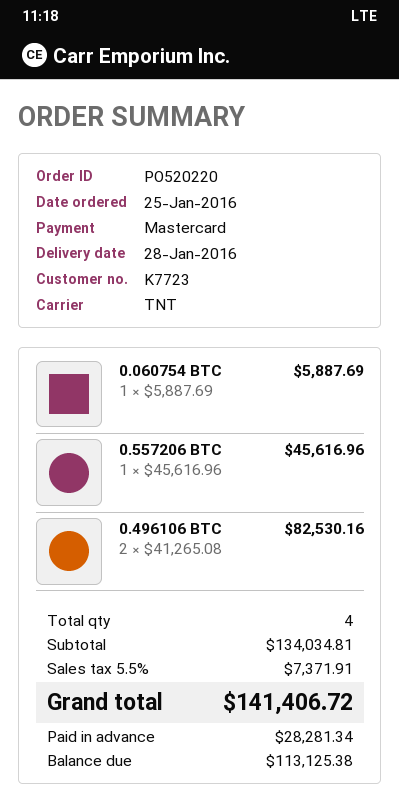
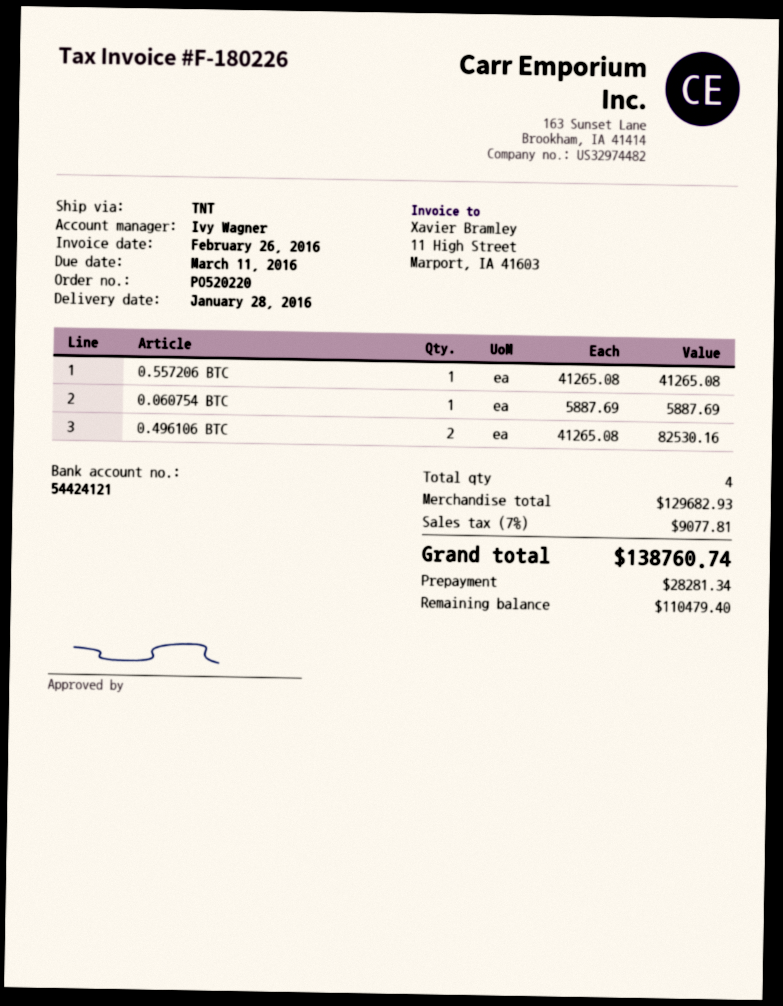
0.557206 BTC: 1 x 45616.96 = 45616.96 -> 1 x 41265.08 = 41265.08
subtotal: 134034.81 -> 129682.93
tax: 5.5% = 7371.91 -> 7% = 9077.81
total: 141406.72 -> 138760.74
balance: 113125.38 -> 110479.40

